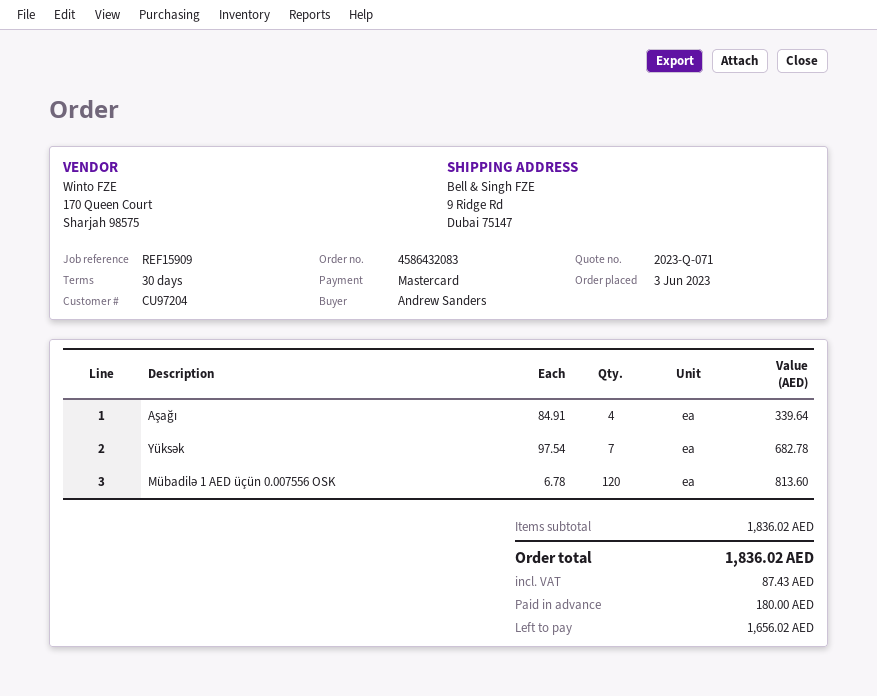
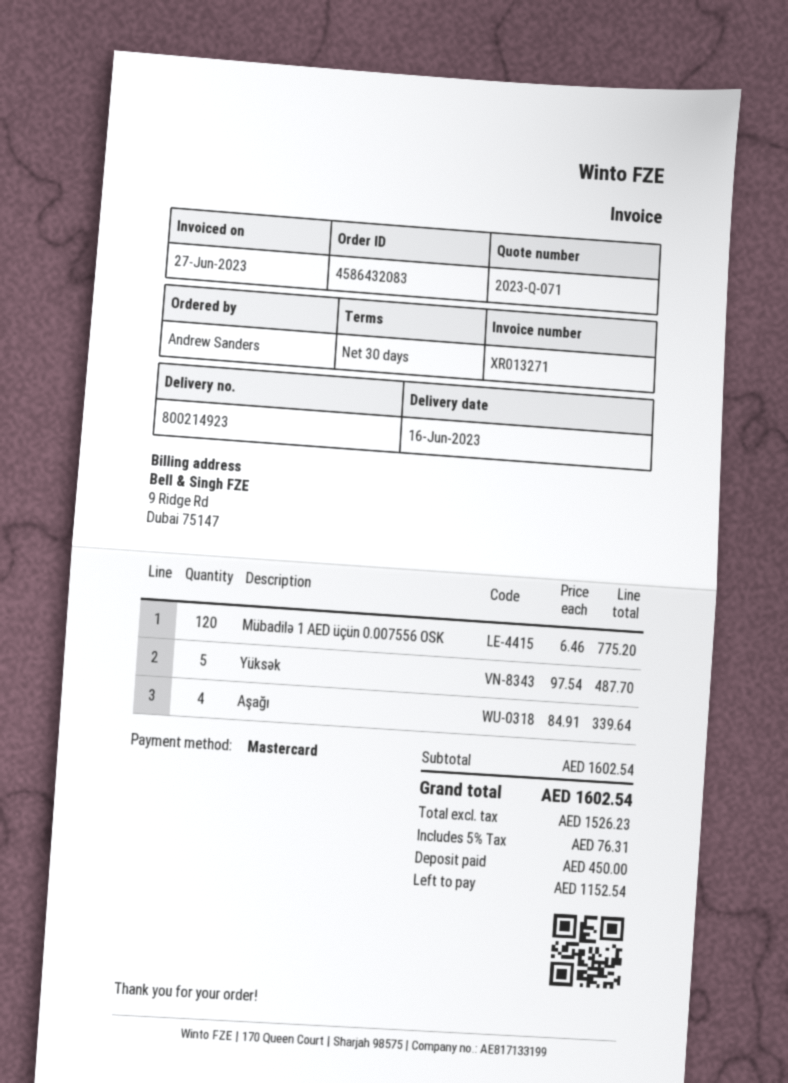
Yüksək: 7 x 97.54 = 682.78 -> 5 x 97.54 = 487.70
Mübadilə 1 AED üçün 0.007556 OSK: 120 x 6.78 = 813.60 -> 120 x 6.46 = 775.20
subtotal: 1836.02 -> 1602.54
tax: 87.43 -> 76.31
total: 1836.02 -> 1602.54
deposit: 180.00 -> 450.00
balance: 1656.02 -> 1152.54

